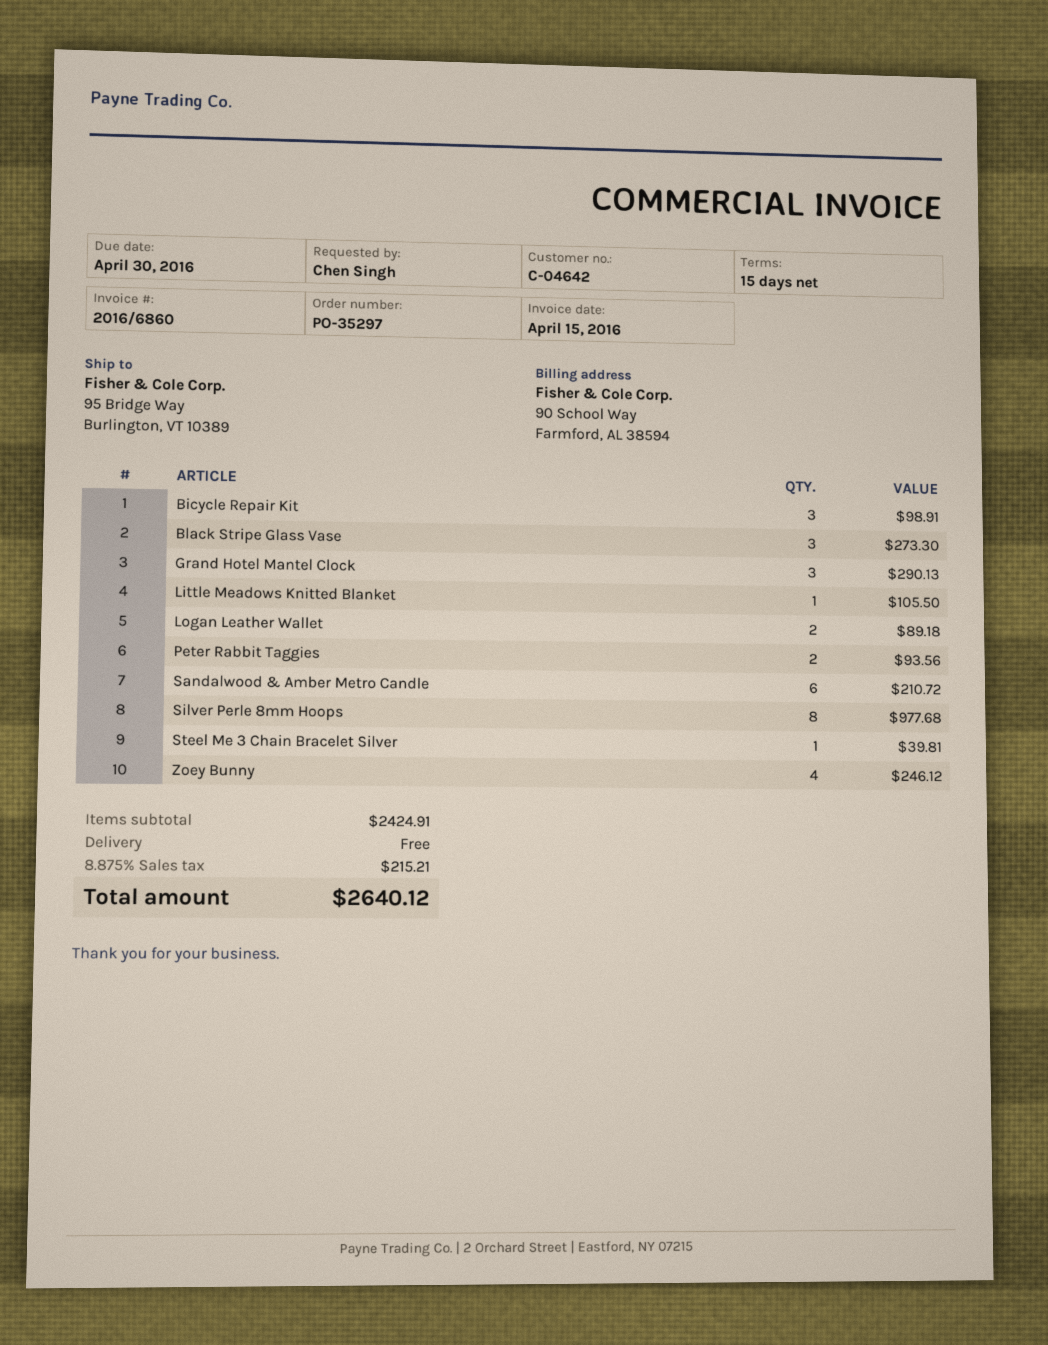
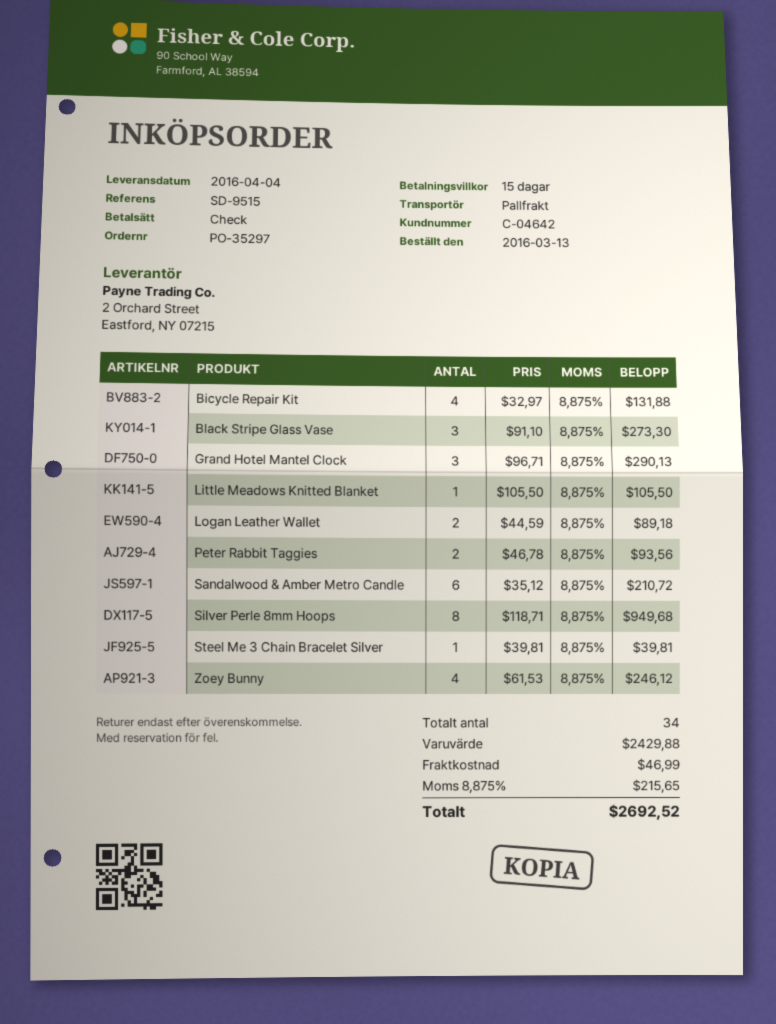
Bicycle Repair Kit: 3 for 98.91 -> 4 for 131.88
Silver Perle 8mm Hoops: 8 for 977.68 -> 8 for 949.68
subtotal: 2424.91 -> 2429.88
shipping: 0.00 -> 46.99
tax: 8.875% = 215.21 -> 8.875% = 215.65
total: 2640.12 -> 2692.52

